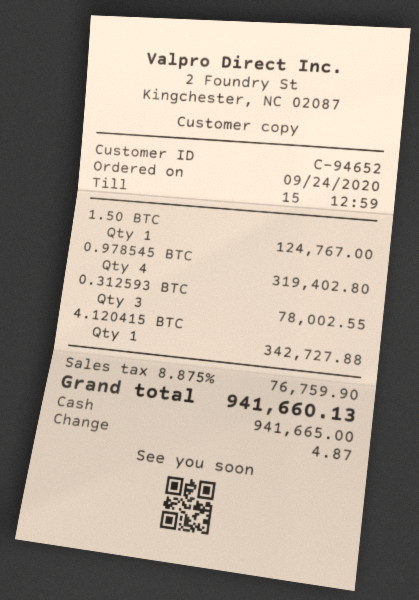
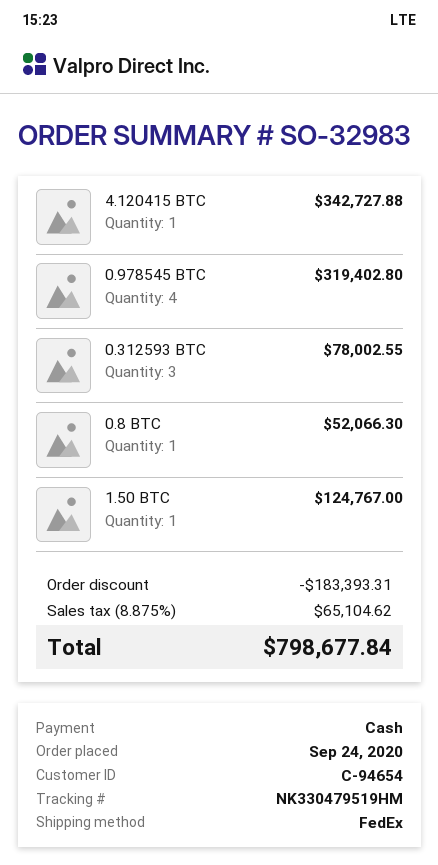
customer number: C-94652 -> C-94654
0.8 BTC: none -> 1 for 52066.30
discount: none -> 183393.31
tax: 8.875% = 76759.90 -> 8.875% = 65104.62
total: 941660.13 -> 798677.84

